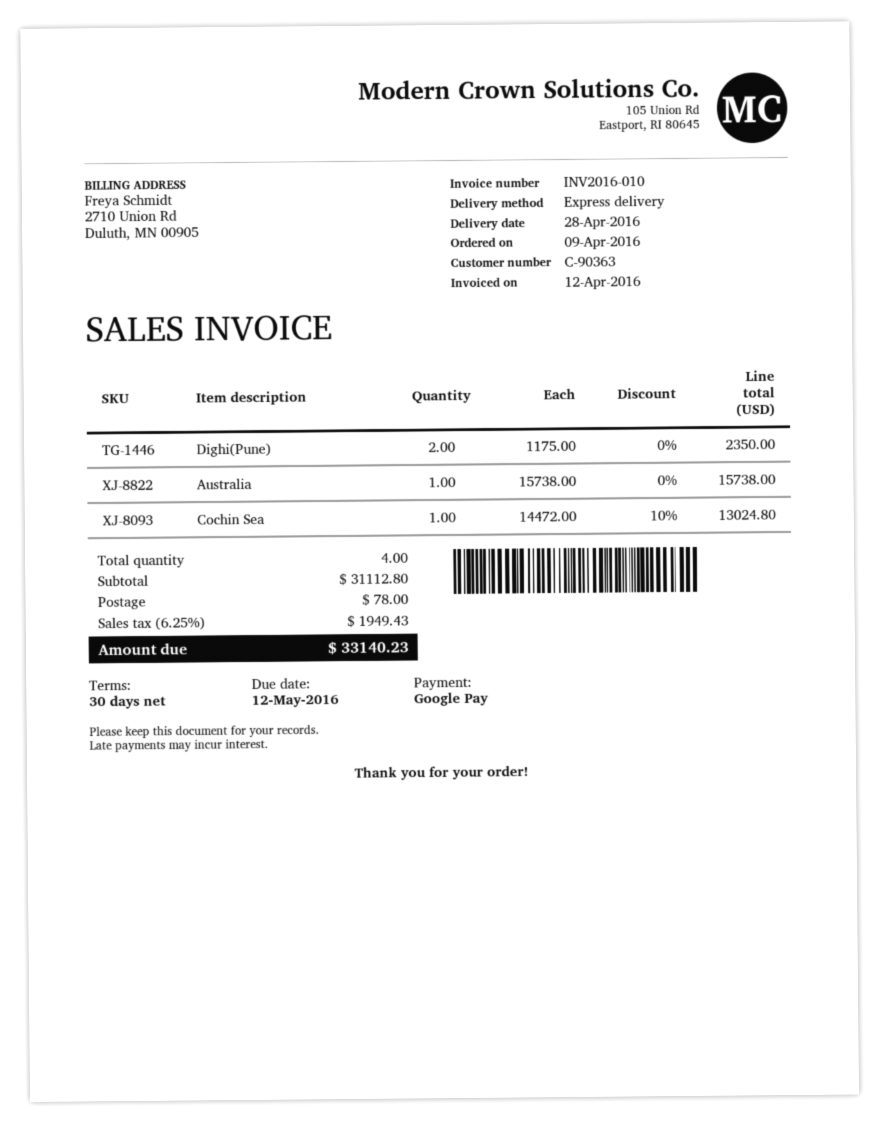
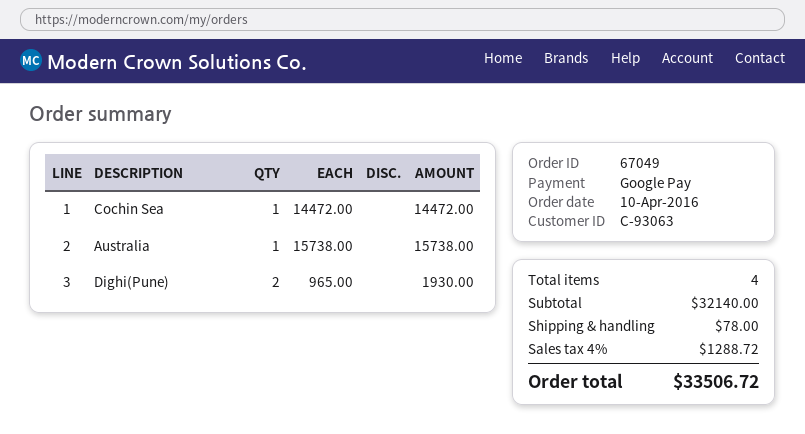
order date: 2016-04-09 -> 2016-04-10
customer number: C-90363 -> C-93063
Dighi(Pune): 2 x 1175.00 = 2350.00 -> 2 x 965.00 = 1930.00
Cochin Sea: 1 x 14472.00 - 10% = 13024.80 -> 1 x 14472.00 = 14472.00
subtotal: 31112.80 -> 32140.00
tax: 6.25% = 1949.43 -> 4% = 1288.72
total: 33140.23 -> 33506.72

